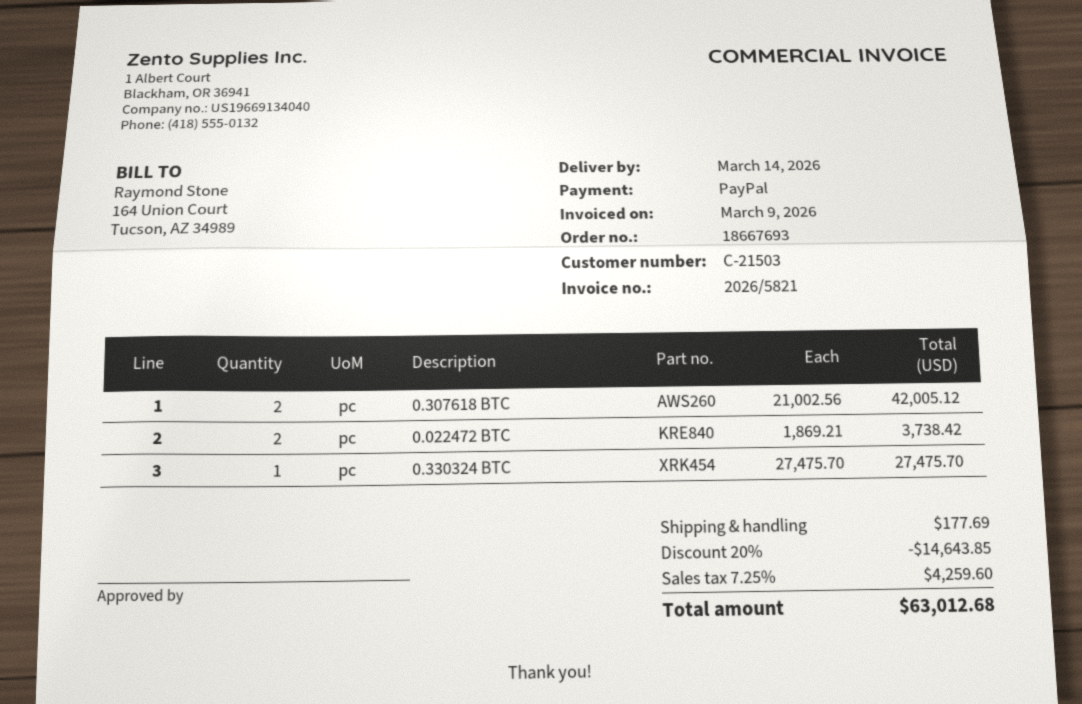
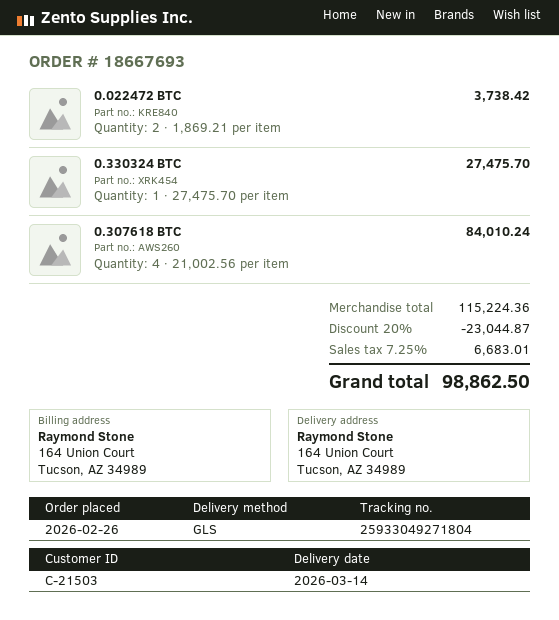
0.307618 BTC: 2 x 21002.56 = 42005.12 -> 4 x 21002.56 = 84010.24
discount: 20% = 14643.85 -> 20% = 23044.87
shipping: 177.69 -> none
tax: 7.25% = 4259.60 -> 7.25% = 6683.01
total: 63012.68 -> 98862.50

